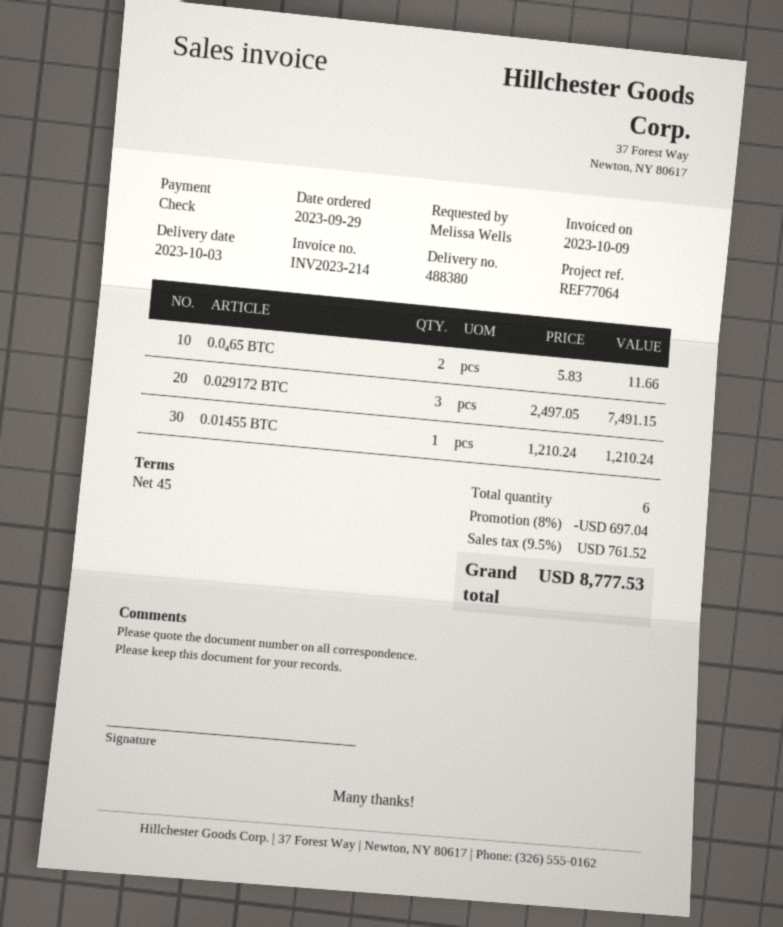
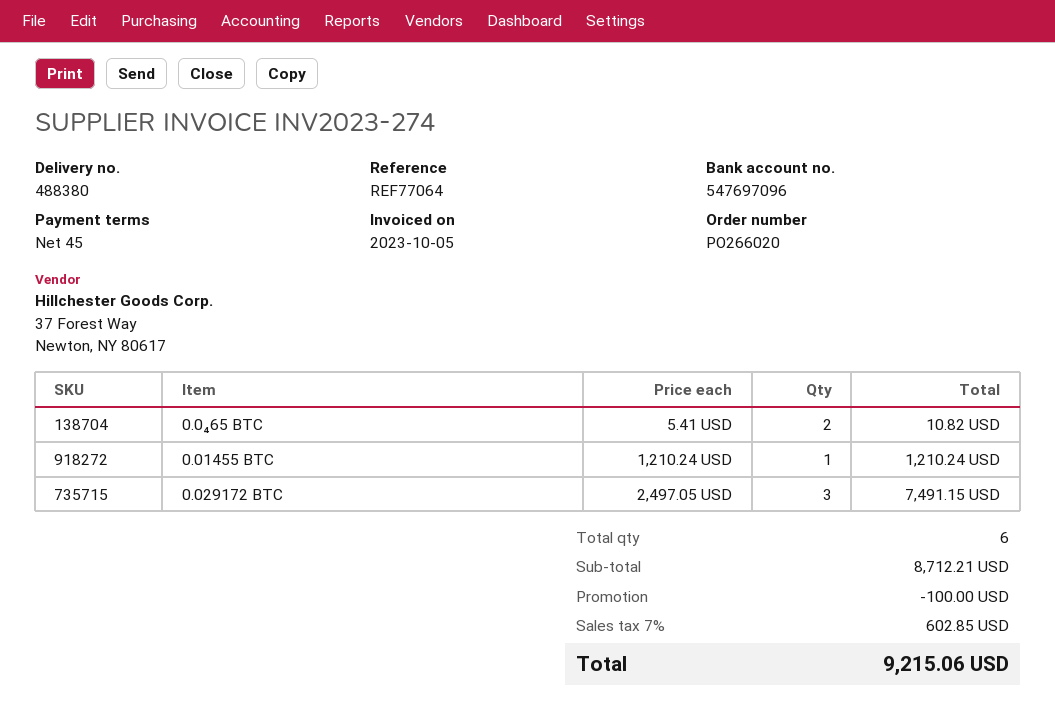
invoice number: INV2023-214 -> INV2023-274
invoice date: 2023-10-09 -> 2023-10-05
0.0₄65 BTC: 2 x 5.83 = 11.66 -> 2 x 5.41 = 10.82
discount: 697.04 -> 100.00
tax: 9.5% = 761.52 -> 7% = 602.85
total: 8777.53 -> 9215.06

